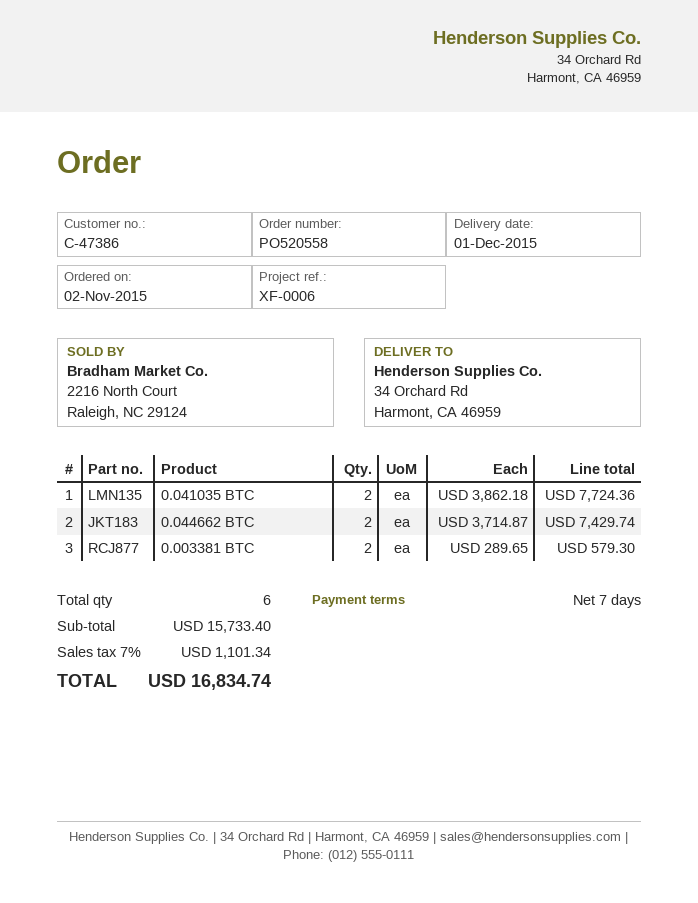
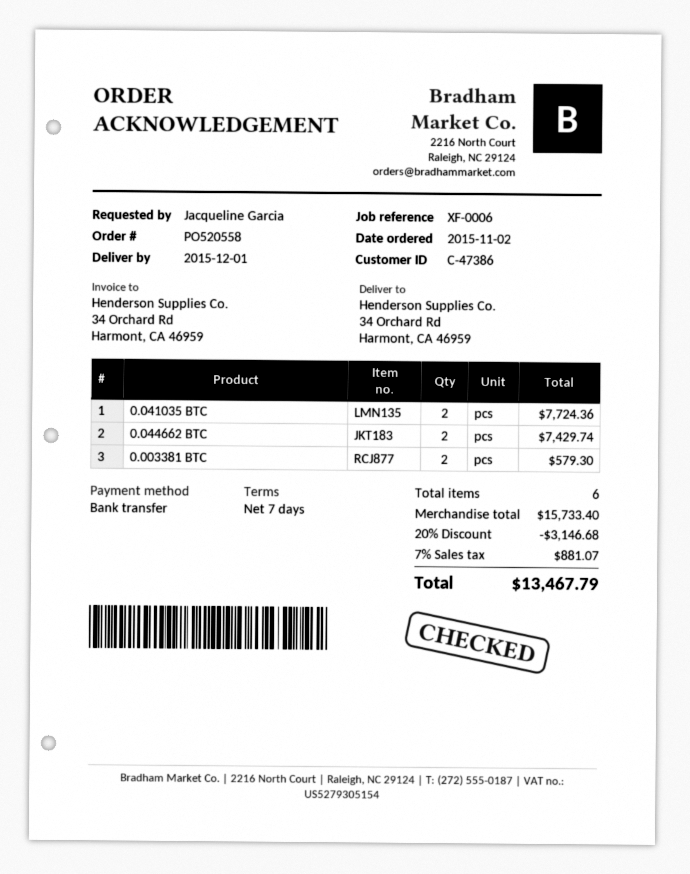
discount: none -> 20% = 3146.68
tax: 7% = 1101.34 -> 7% = 881.07
total: 16834.74 -> 13467.79

